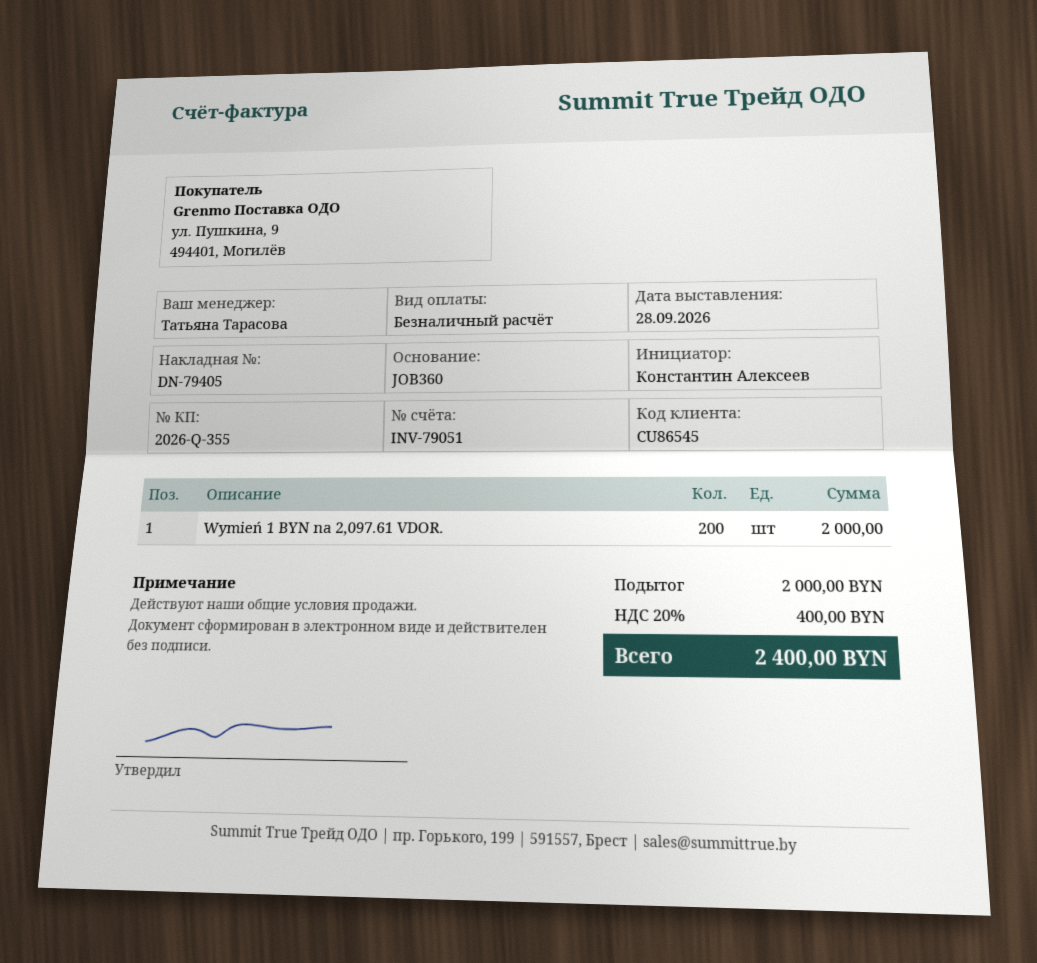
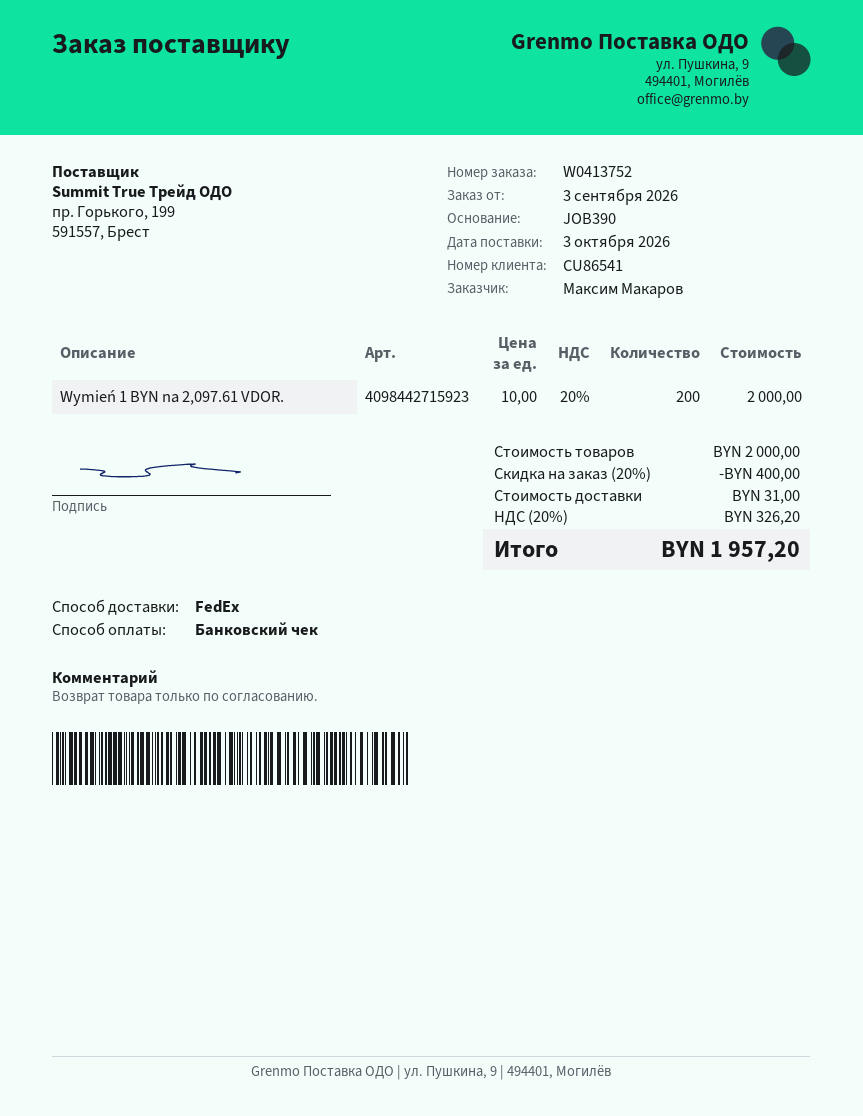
customer number: CU86545 -> CU86541
reference: JOB360 -> JOB390
ordered by: Константин Алексеев -> Максим Макаров
payment method: bank transfer -> cheque
discount: none -> 20% = 400.00
shipping: none -> 31.00
tax: 20% = 400.00 -> 20% = 326.20
total: 2400.00 -> 1957.20

